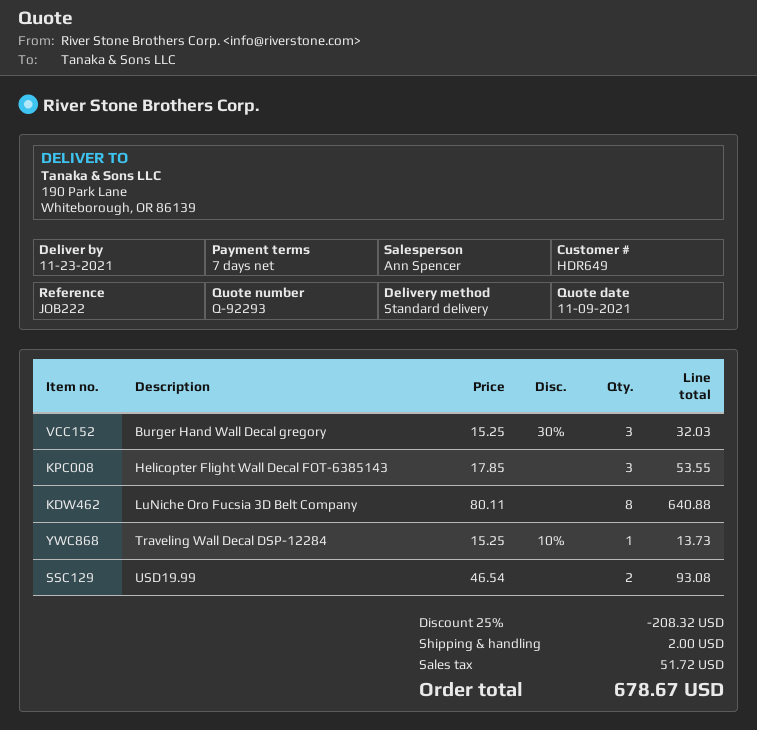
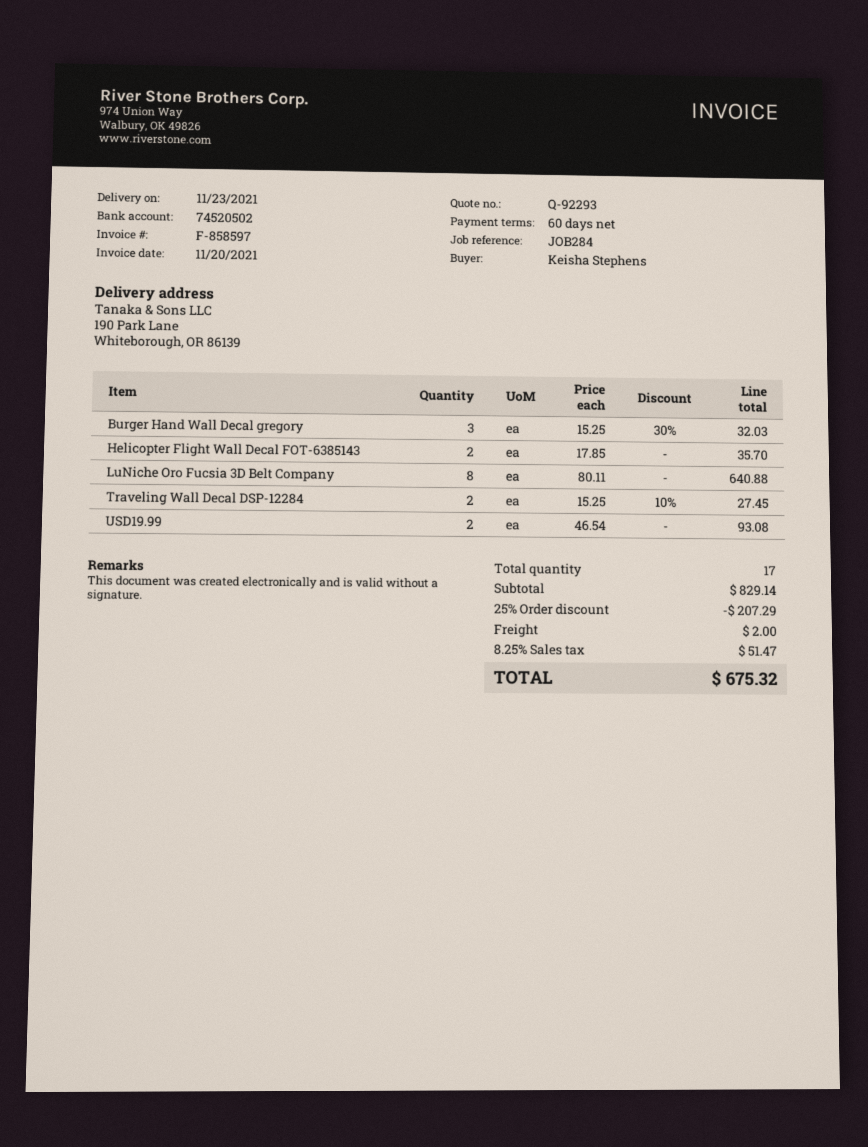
payment terms: 7 days -> 60 days
reference: JOB222 -> JOB284
Helicopter Flight Wall Decal FOT-6385143: 3 x 17.85 = 53.55 -> 2 x 17.85 = 35.70
Traveling Wall Decal DSP-12284: 1 x 15.25 - 10% = 13.73 -> 2 x 15.25 - 10% = 27.45
discount: 25% = 208.32 -> 25% = 207.29
tax: 51.72 -> 51.47
total: 678.67 -> 675.32

